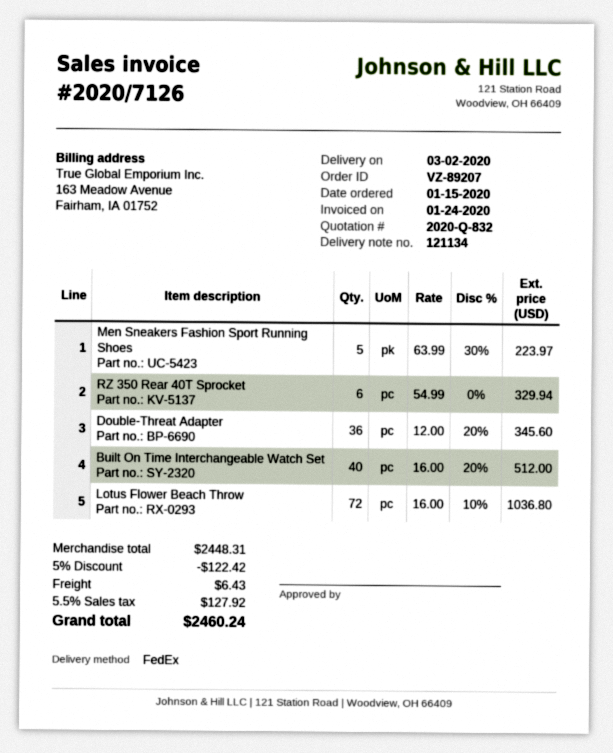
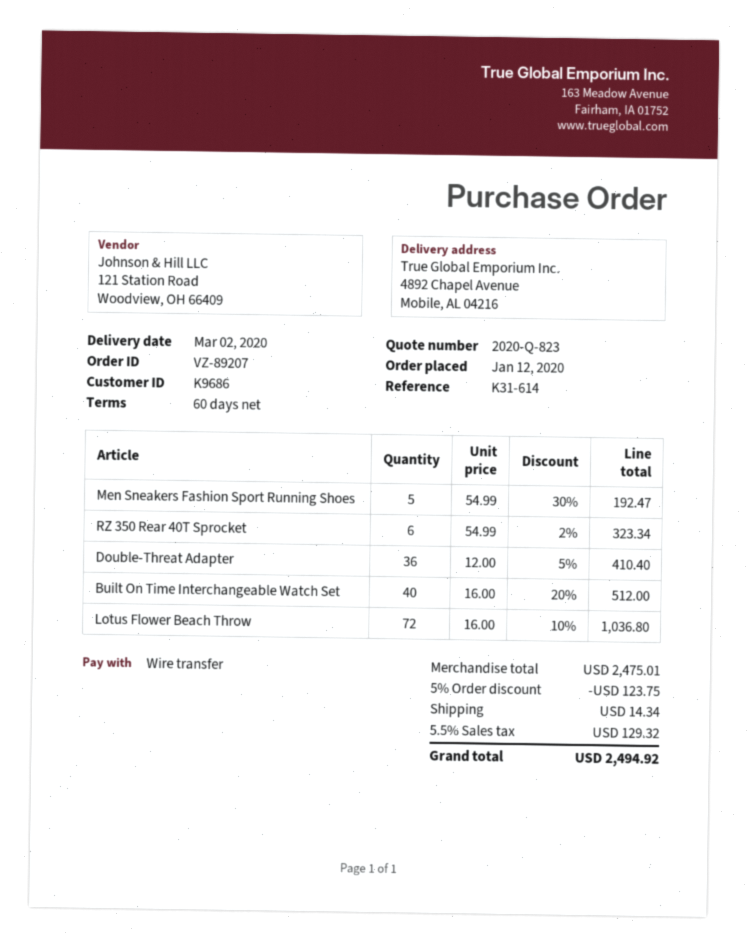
quote number: 2020-Q-832 -> 2020-Q-823
order date: 2020-01-15 -> 2020-01-12
Men Sneakers Fashion Sport Running Shoes: 5 x 63.99 - 30% = 223.97 -> 5 x 54.99 - 30% = 192.47
RZ 350 Rear 40T Sprocket: 6 x 54.99 = 329.94 -> 6 x 54.99 - 2% = 323.34
Double-Threat Adapter: 36 x 12.00 - 20% = 345.60 -> 36 x 12.00 - 5% = 410.40
subtotal: 2448.31 -> 2475.01
discount: 5% = 122.42 -> 5% = 123.75
shipping: 6.43 -> 14.34
tax: 5.5% = 127.92 -> 5.5% = 129.32
total: 2460.24 -> 2494.92

